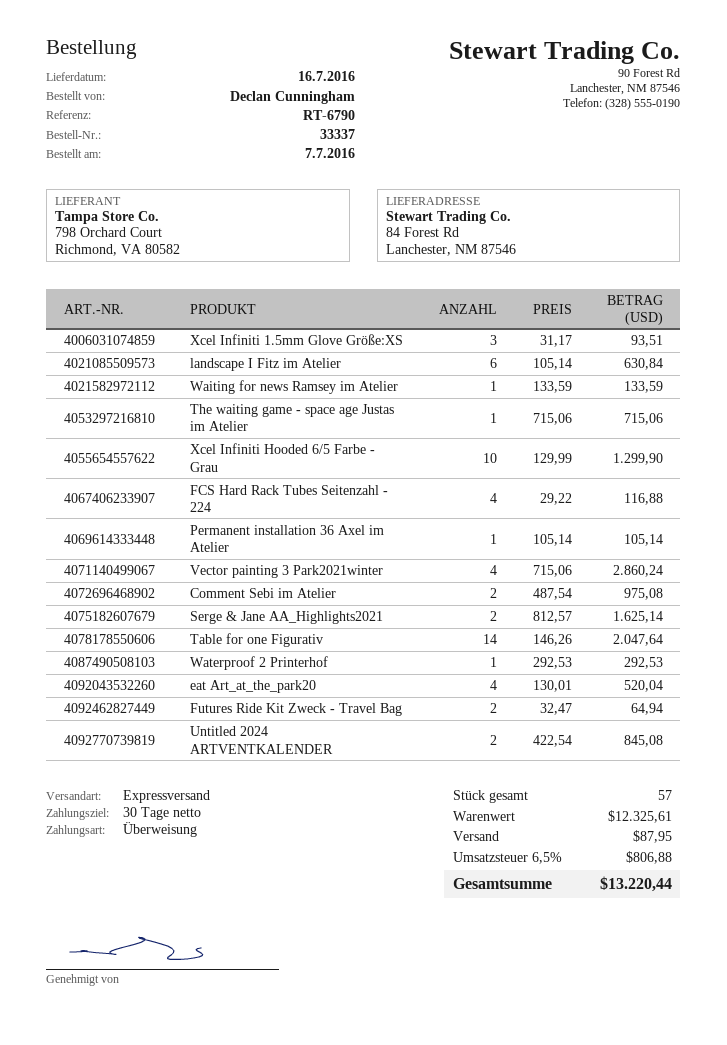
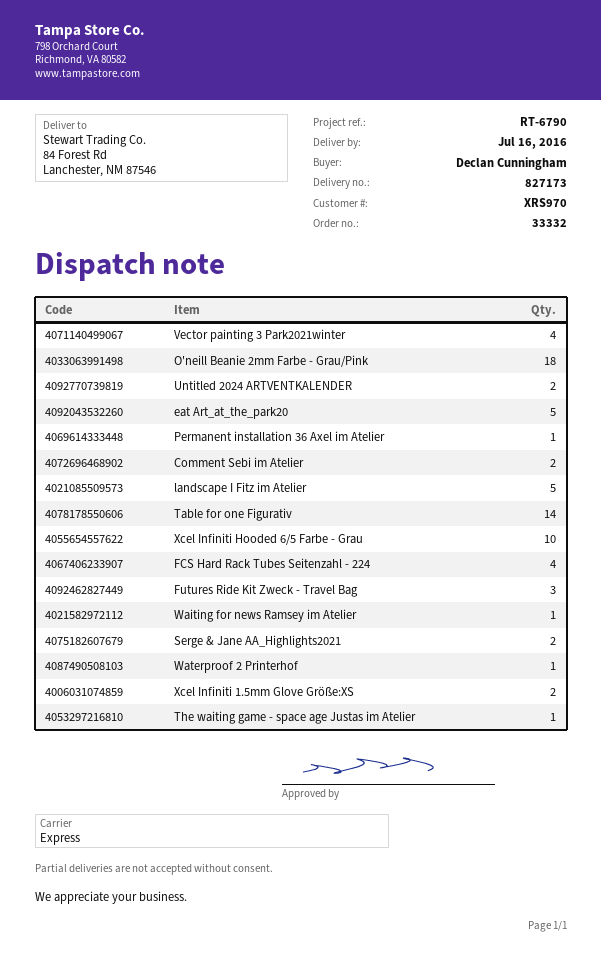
order number: 33337 -> 33332
Xcel Infiniti 1.5mm Glove Größe:XS: 3 -> 2
landscape I Fitz im Atelier: 6 -> 5
eat Art_at_the_park20: 4 -> 5
Futures Ride Kit Zweck - Travel Bag: 2 -> 3
O'neill Beanie 2mm Farbe - Grau/Pink: none -> 18

